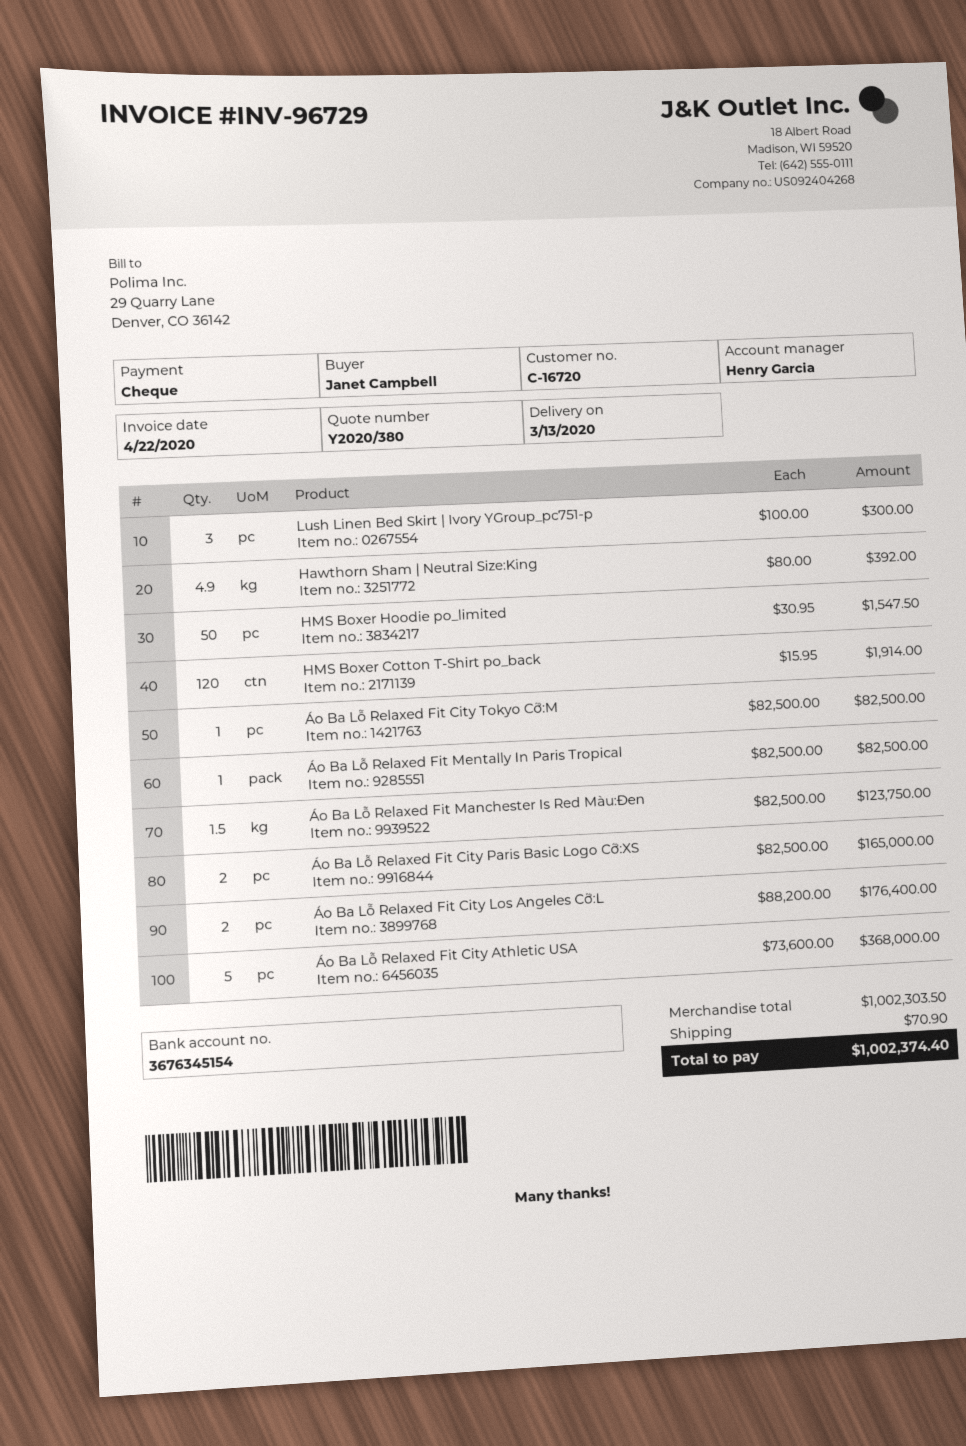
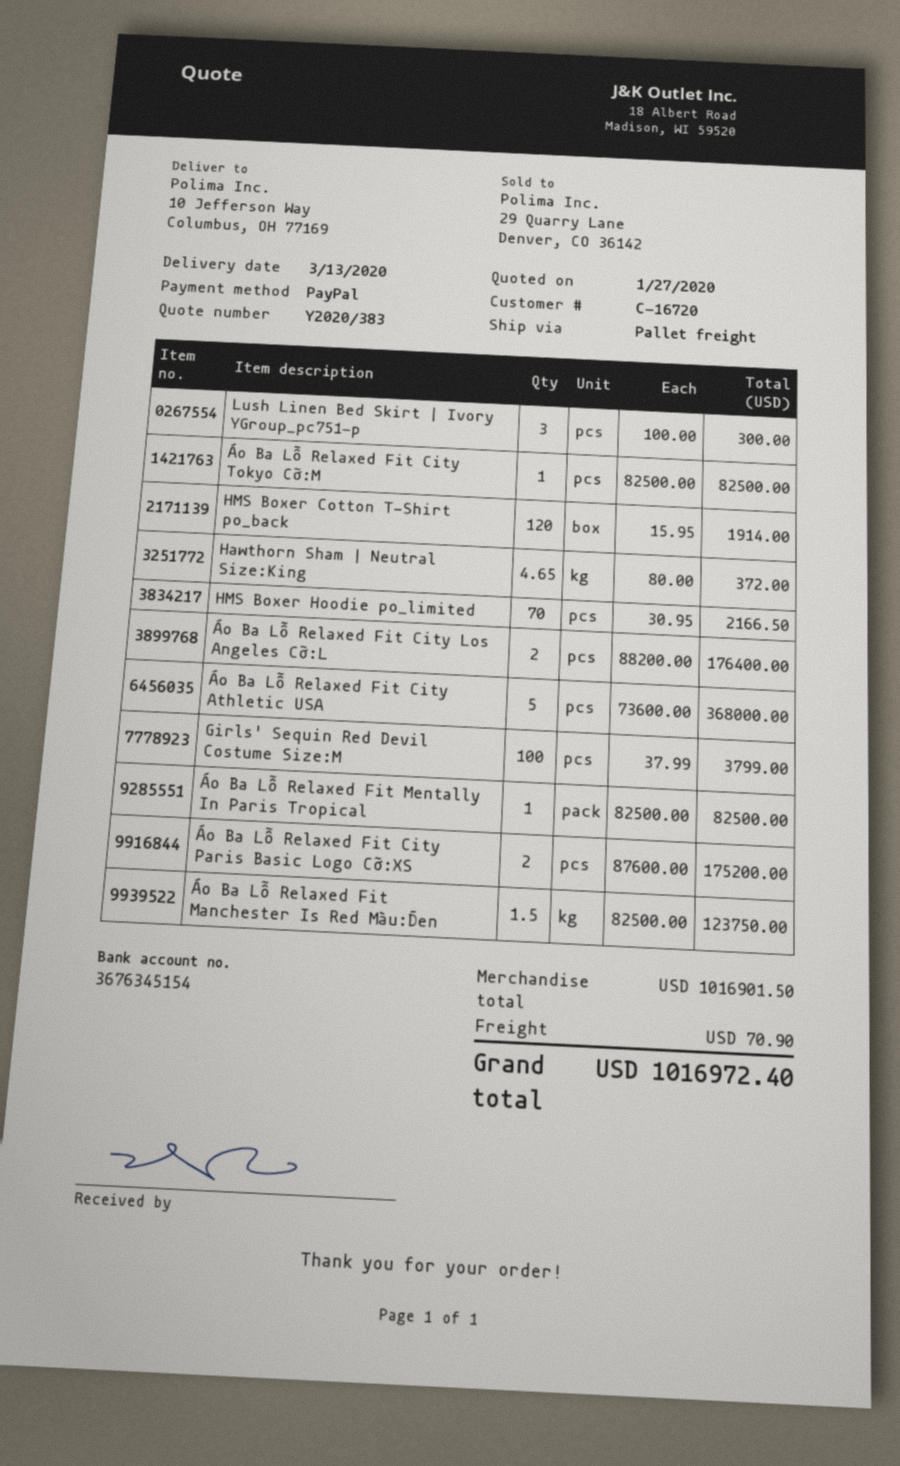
quote number: Y2020/380 -> Y2020/383
payment method: cheque -> PayPal
Hawthorn Sham | Neutral Size:King: 4.9 x 80.00 = 392.00 -> 4.65 x 80.00 = 372.00
HMS Boxer Hoodie po_limited: 50 x 30.95 = 1547.50 -> 70 x 30.95 = 2166.50
Áo Ba Lỗ Relaxed Fit City Paris Basic Logo Cỡ:XS: 2 x 82500.00 = 165000.00 -> 2 x 87600.00 = 175200.00
Girls' Sequin Red Devil Costume Size:M: none -> 100 x 37.99 = 3799.00
subtotal: 1002303.50 -> 1016901.50
total: 1002374.40 -> 1016972.40

